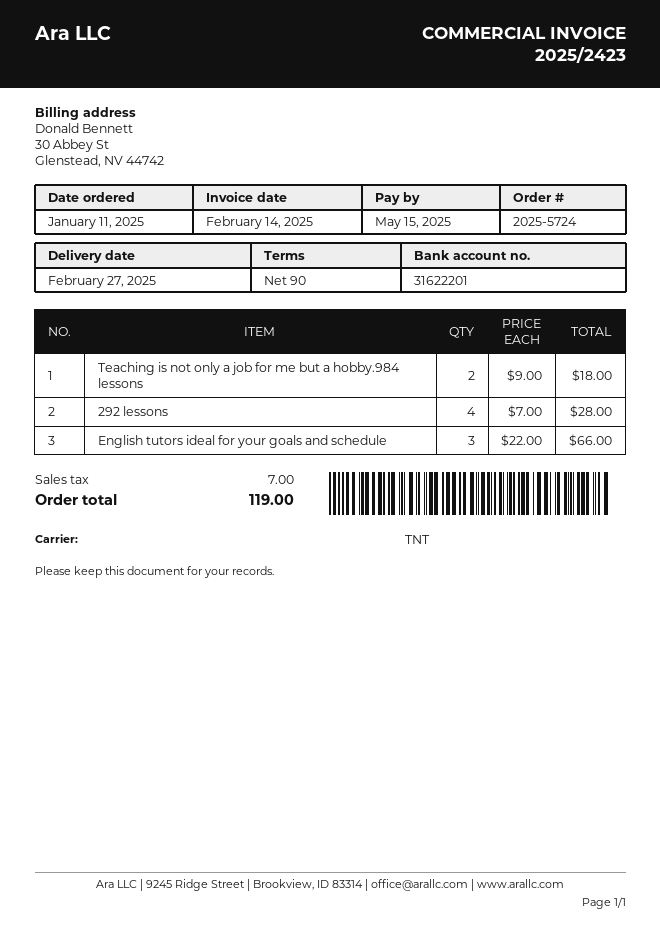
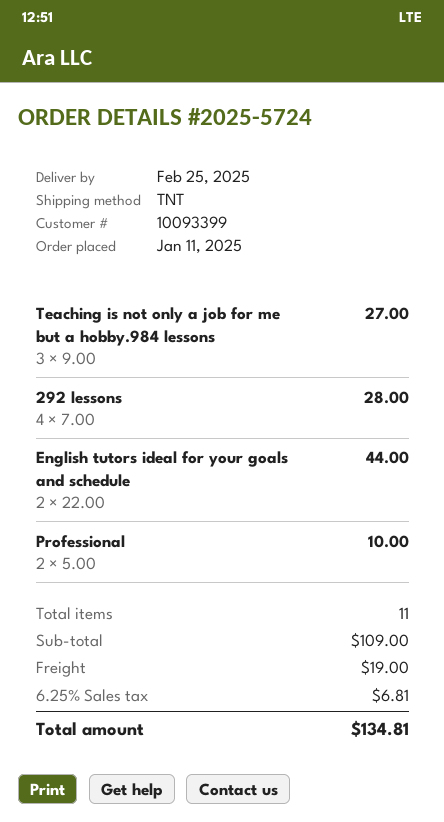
delivery date: 2025-02-27 -> 2025-02-25
Teaching is not only a job for me but a hobby.984 lessons: 2 x 9.00 = 18.00 -> 3 x 9.00 = 27.00
English tutors ideal for your goals and schedule: 3 x 22.00 = 66.00 -> 2 x 22.00 = 44.00
Professional: none -> 2 x 5.00 = 10.00
shipping: none -> 19.00
tax: 7.00 -> 6.81
total: 119.00 -> 134.81

